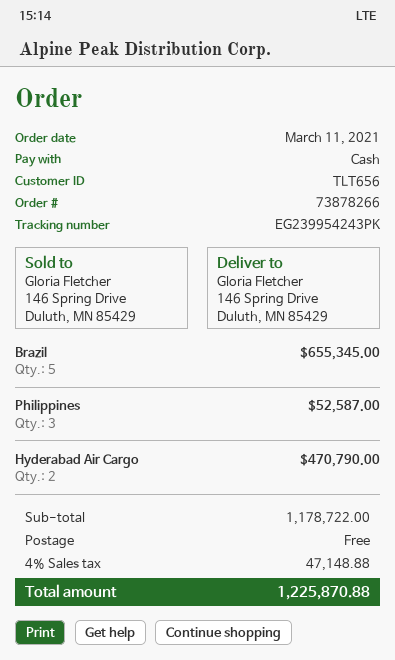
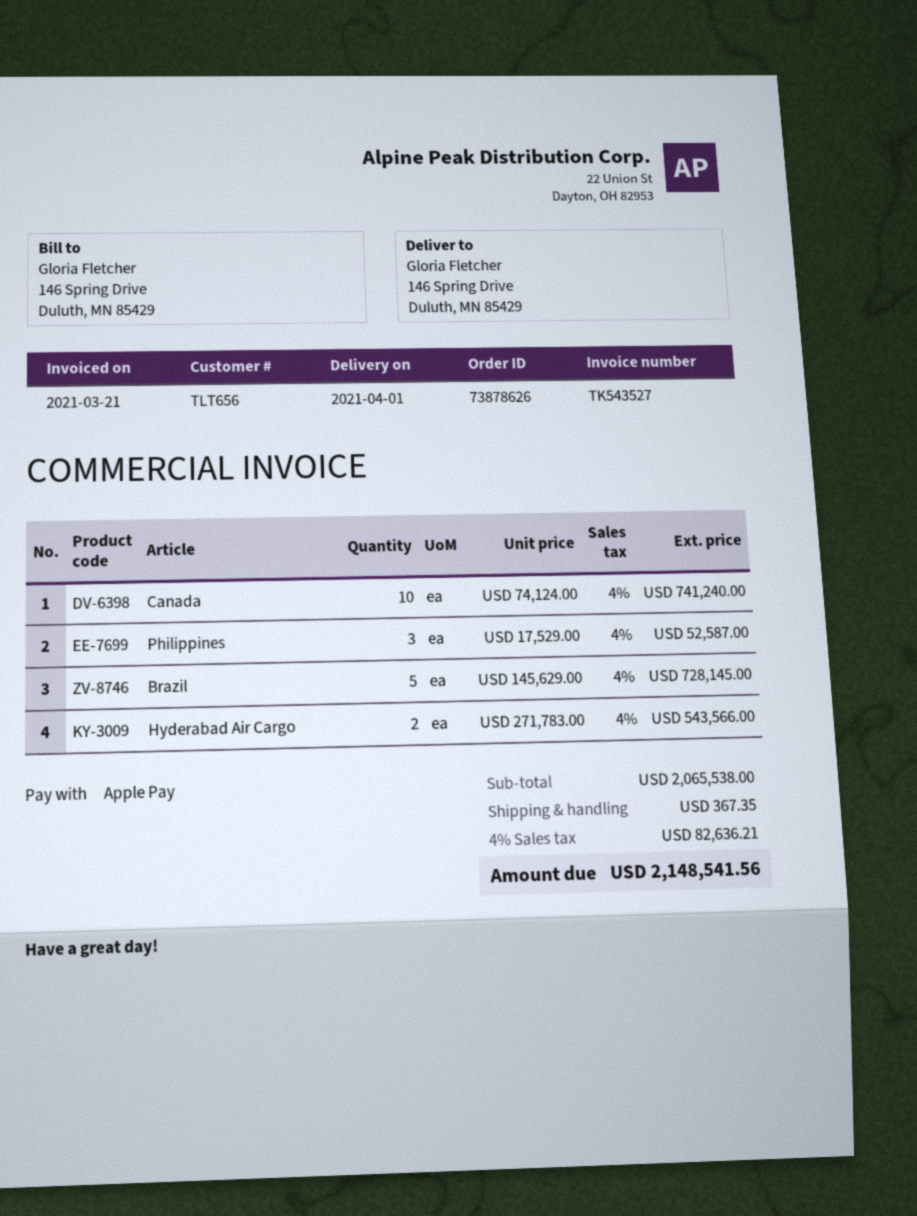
order number: 73878266 -> 73878626
payment method: cash -> Apple Pay
Brazil: 5 for 655345.00 -> 5 for 728145.00
Hyderabad Air Cargo: 2 for 470790.00 -> 2 for 543566.00
Canada: none -> 10 for 741240.00
subtotal: 1178722.00 -> 2065538.00
shipping: 0.00 -> 367.35
tax: 4% = 47148.88 -> 4% = 82636.21
total: 1225870.88 -> 2148541.56

